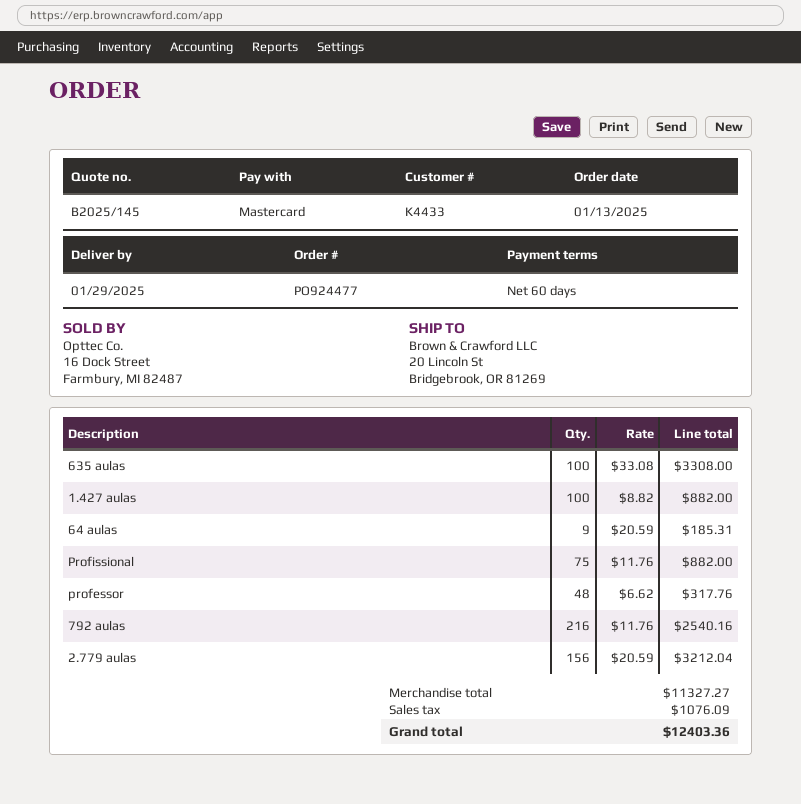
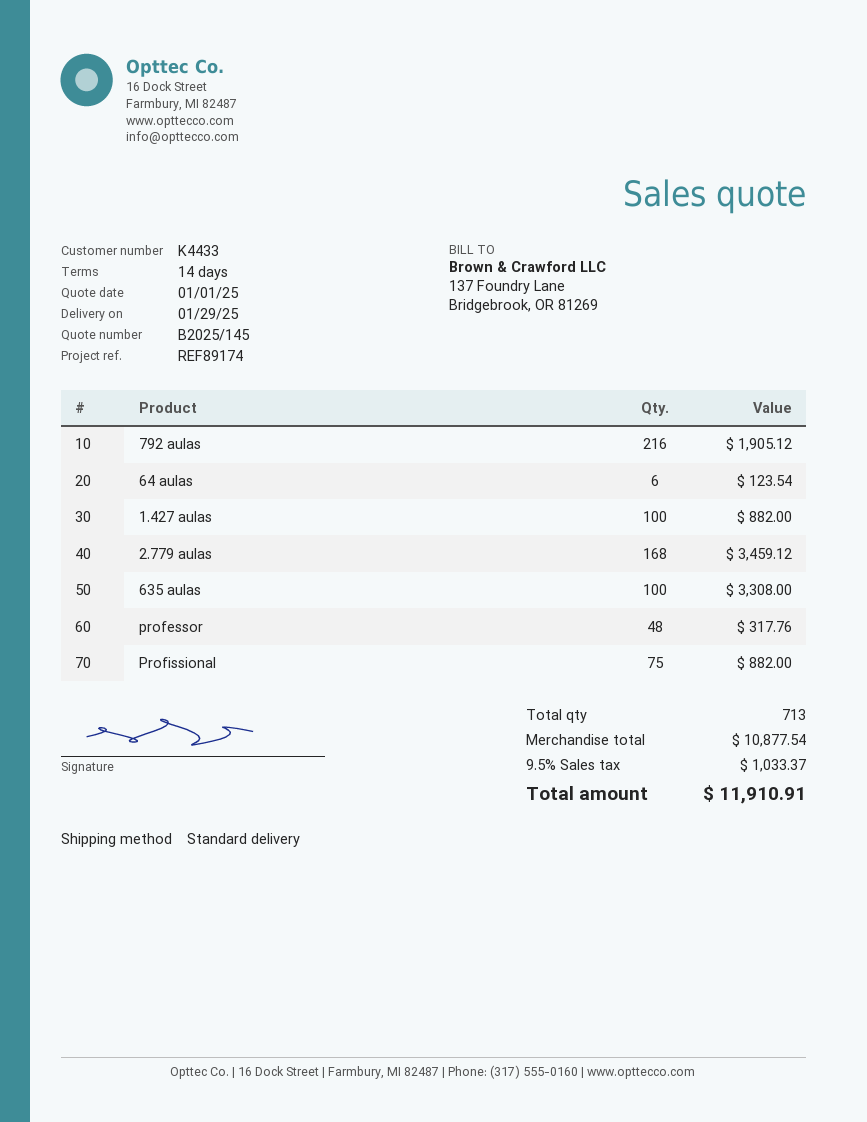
payment terms: 60 days -> 14 days
64 aulas: 9 for 185.31 -> 6 for 123.54
792 aulas: 216 for 2540.16 -> 216 for 1905.12
2.779 aulas: 156 for 3212.04 -> 168 for 3459.12
subtotal: 11327.27 -> 10877.54
tax: 1076.09 -> 1033.37
total: 12403.36 -> 11910.91

